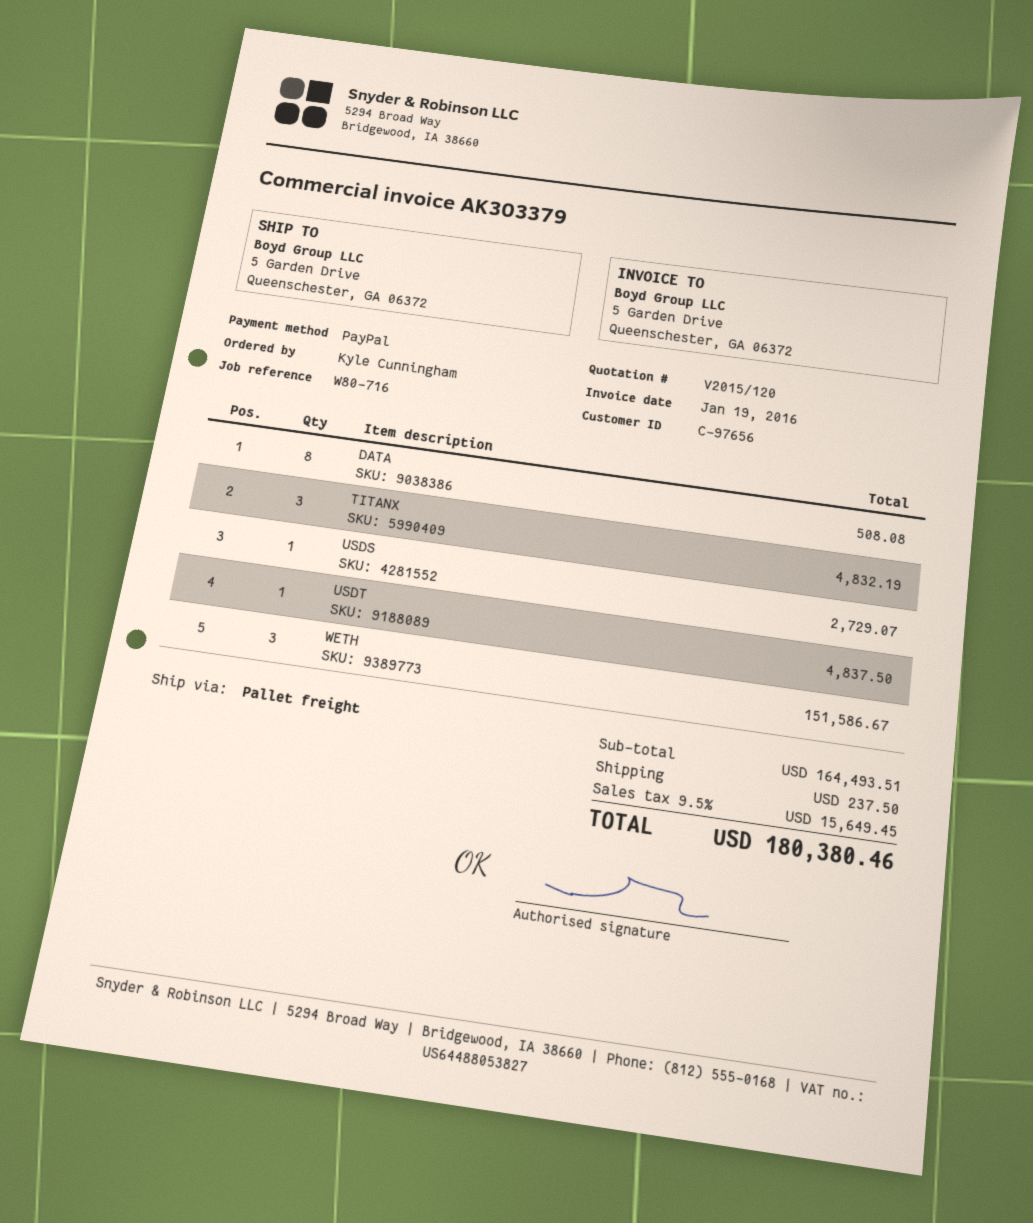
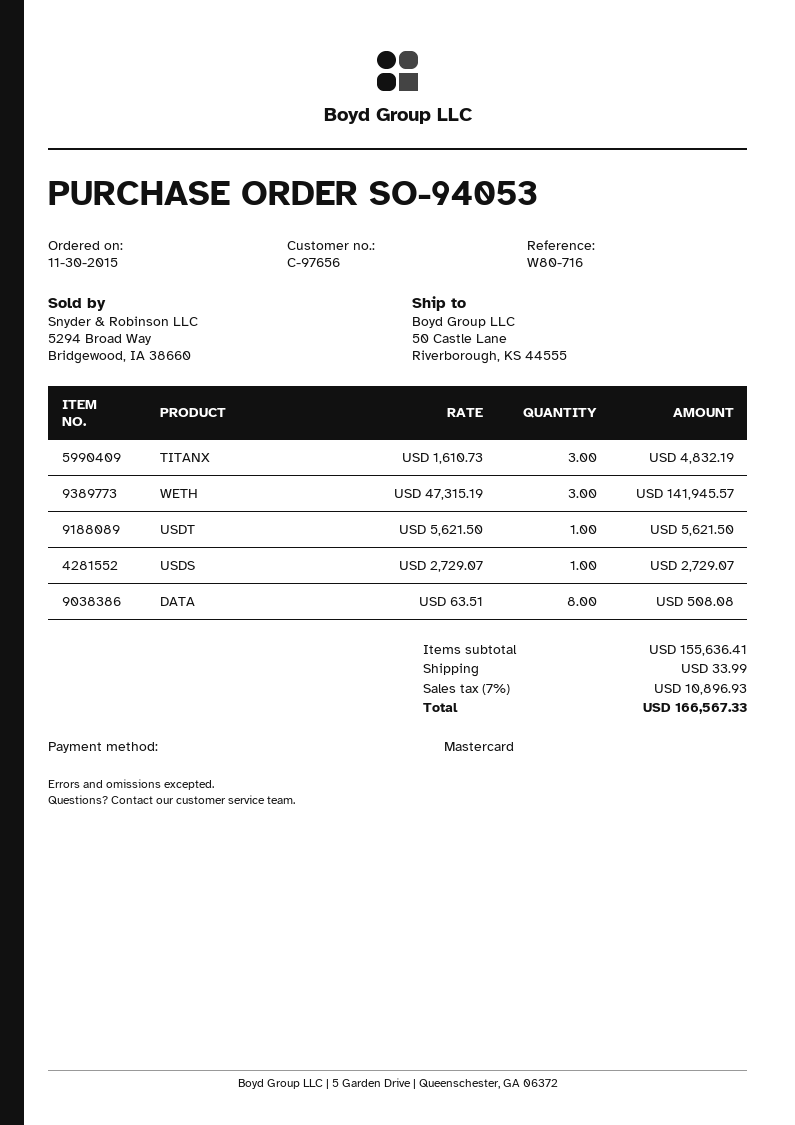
payment method: PayPal -> Mastercard
ship to: 5 Garden Drive, Queenschester, GA 06372 -> 50 Castle Lane, Riverborough, KS 44555
USDT: 1 for 4837.50 -> 1 for 5621.50
WETH: 3 for 151586.67 -> 3 for 141945.57
subtotal: 164493.51 -> 155636.41
shipping: 237.50 -> 33.99
tax: 9.5% = 15649.45 -> 7% = 10896.93
total: 180380.46 -> 166567.33

